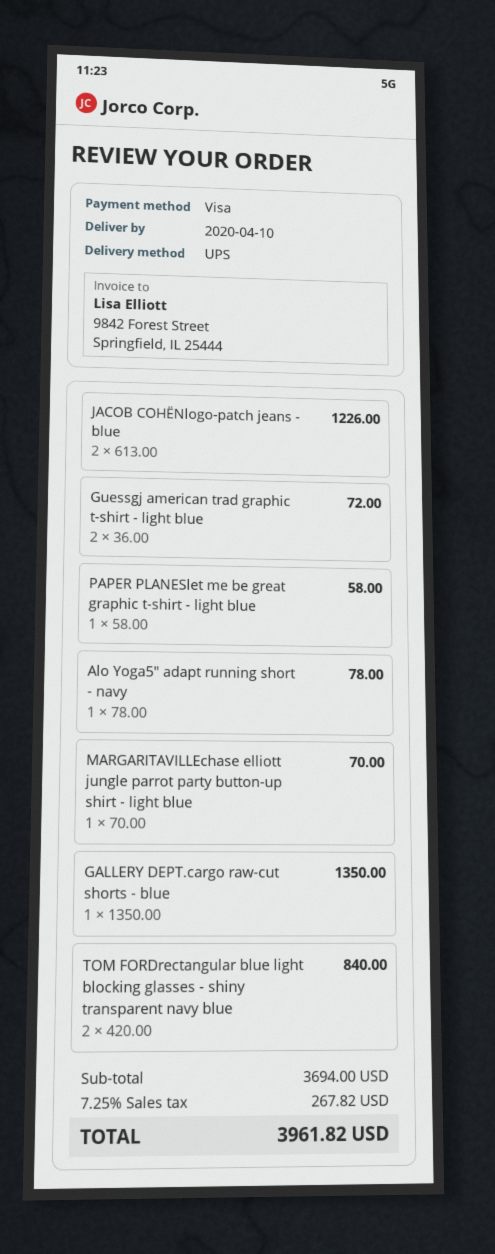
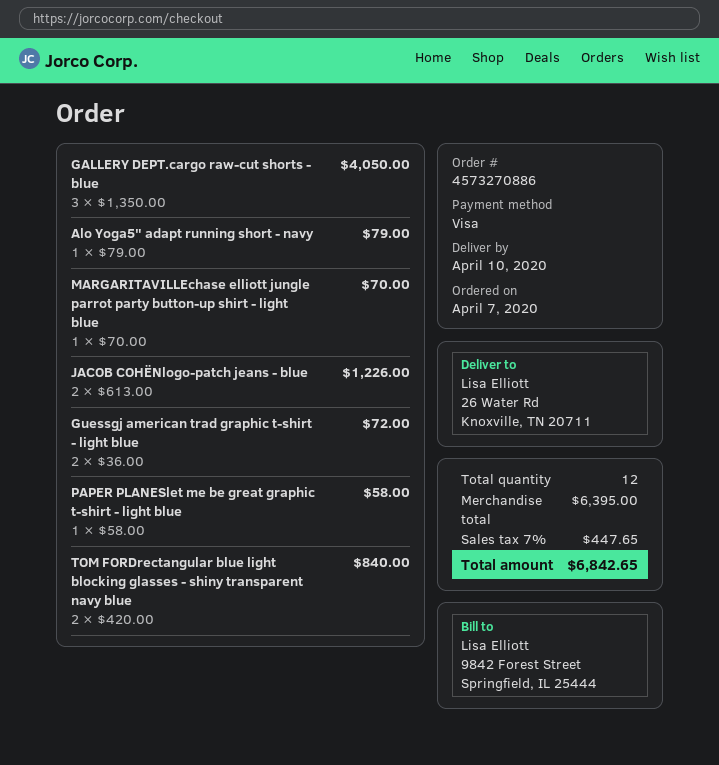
Alo Yoga5" adapt running short - navy: 1 x 78.00 = 78.00 -> 1 x 79.00 = 79.00
GALLERY DEPT.cargo raw-cut shorts - blue: 1 x 1350.00 = 1350.00 -> 3 x 1350.00 = 4050.00
subtotal: 3694.00 -> 6395.00
tax: 7.25% = 267.82 -> 7% = 447.65
total: 3961.82 -> 6842.65

